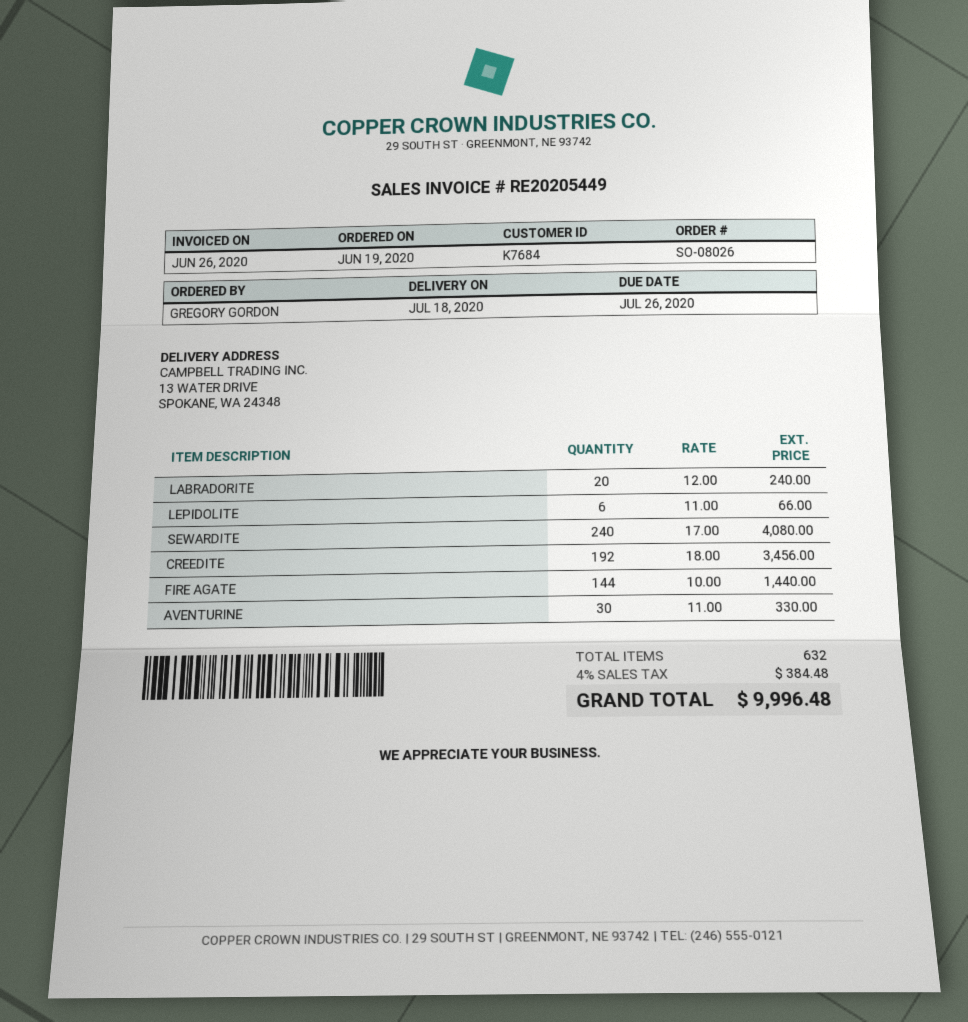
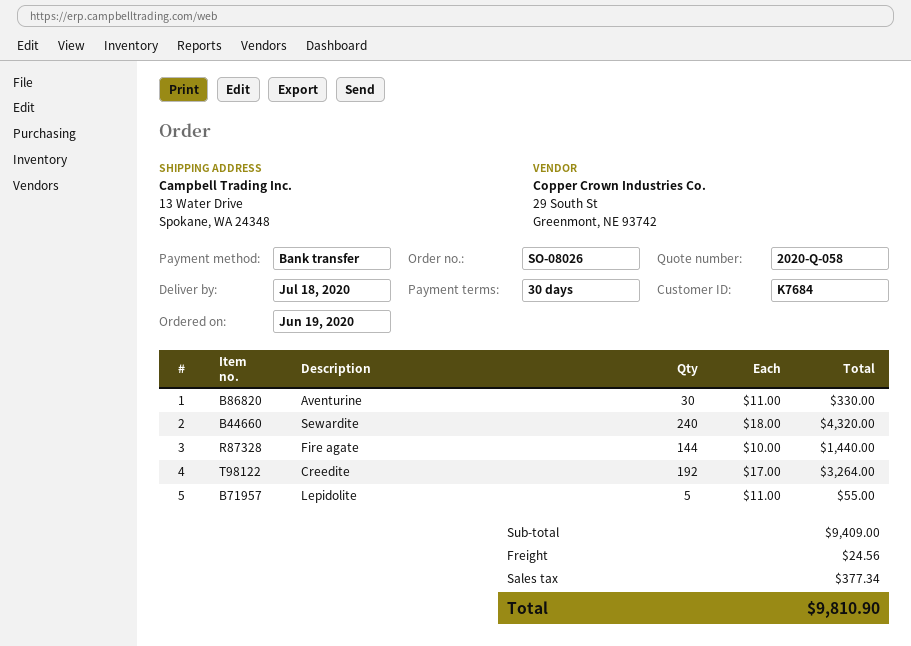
LABRADORITE: 20 x 12.00 = 240.00 -> none
LEPIDOLITE: 6 x 11.00 = 66.00 -> 5 x 11.00 = 55.00
SEWARDITE: 240 x 17.00 = 4080.00 -> 240 x 18.00 = 4320.00
CREEDITE: 192 x 18.00 = 3456.00 -> 192 x 17.00 = 3264.00
shipping: none -> 24.56
tax: 384.48 -> 377.34
total: 9996.48 -> 9810.90

